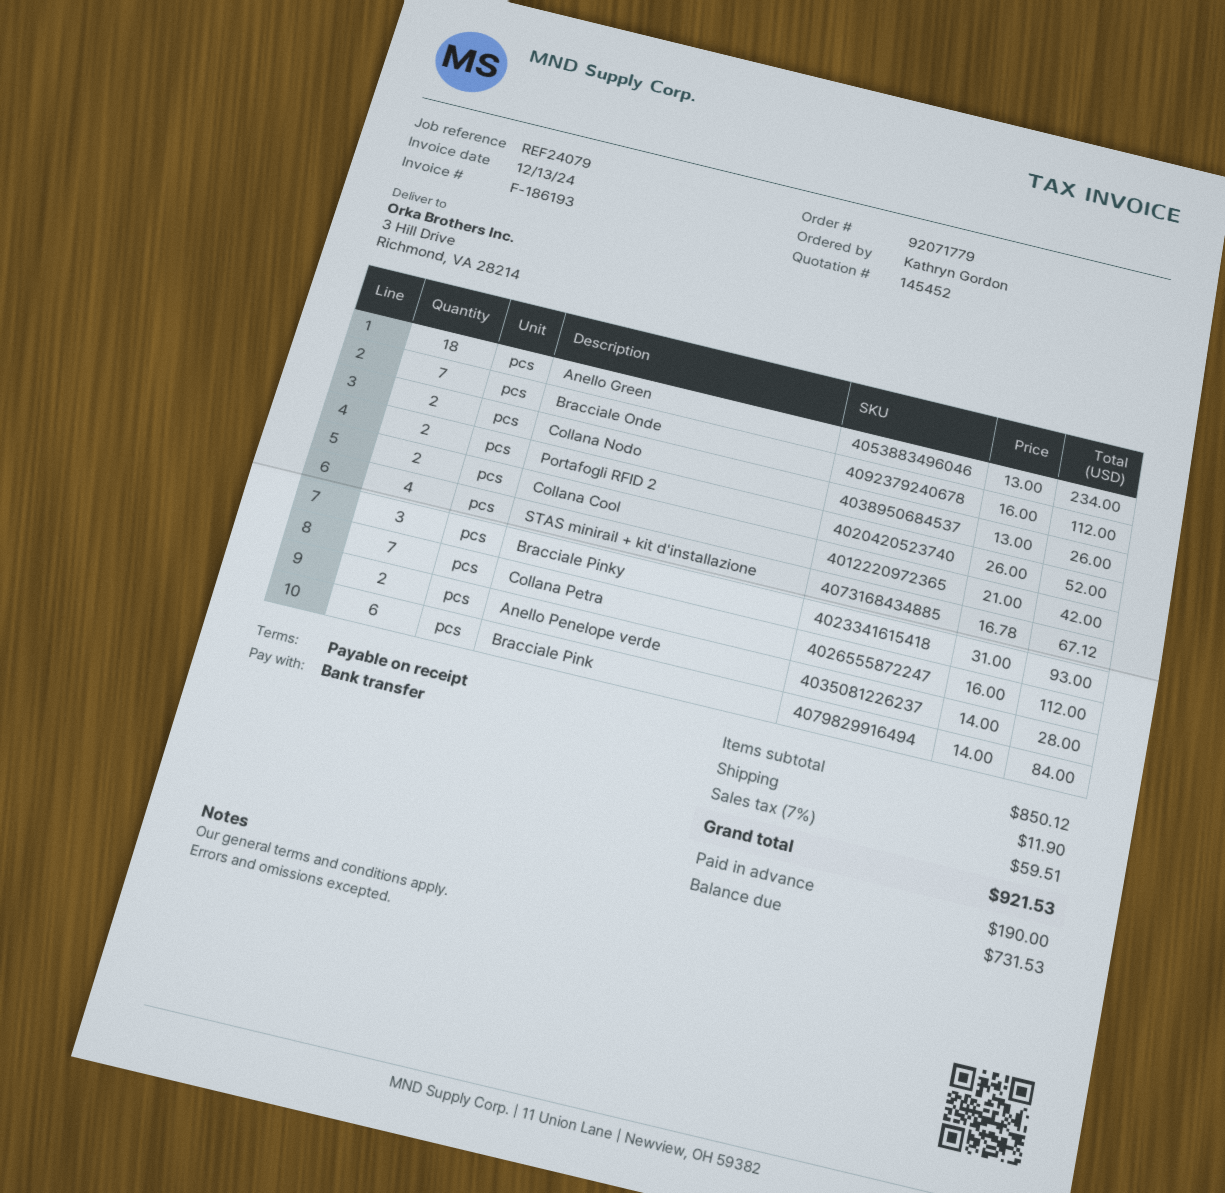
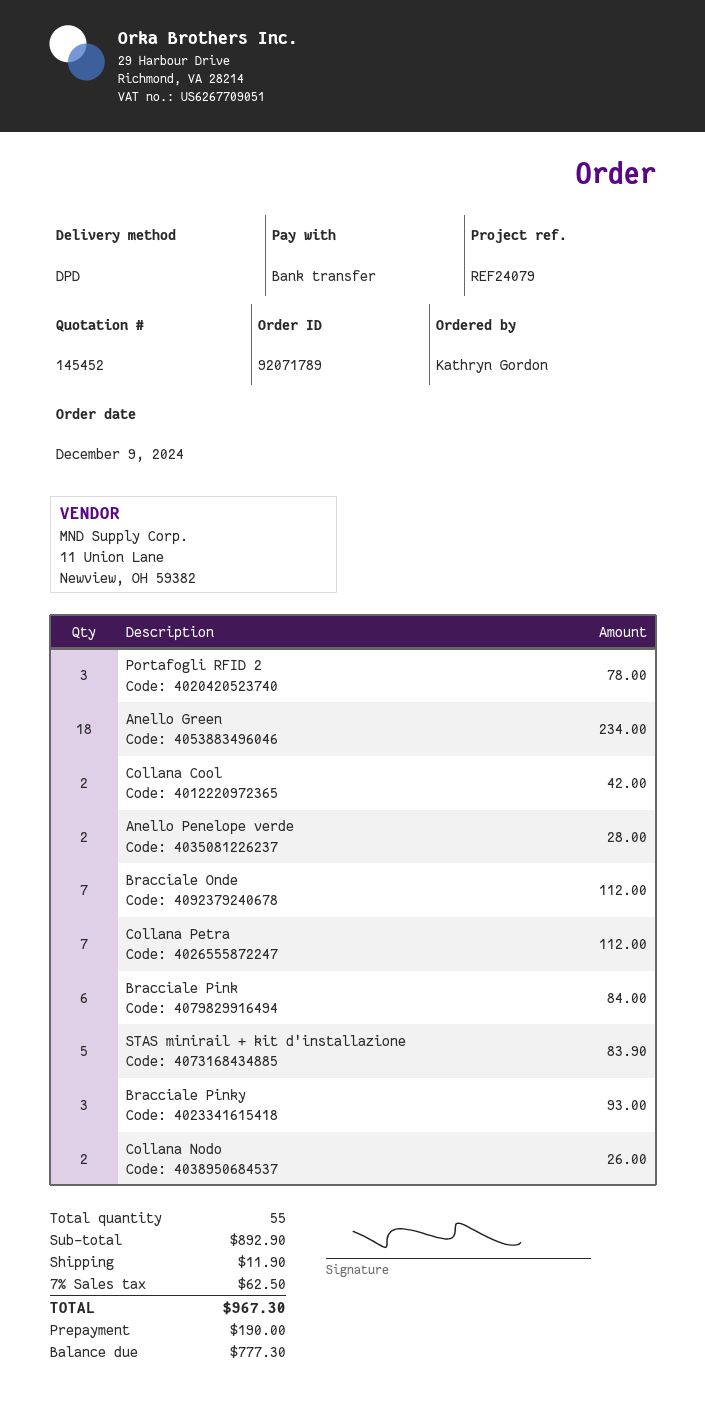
order number: 92071779 -> 92071789
Portafogli RFID 2: 2 for 52.00 -> 3 for 78.00
STAS minirail + kit d'installazione: 4 for 67.12 -> 5 for 83.90
subtotal: 850.12 -> 892.90
tax: 7% = 59.51 -> 7% = 62.50
total: 921.53 -> 967.30
balance: 731.53 -> 777.30

